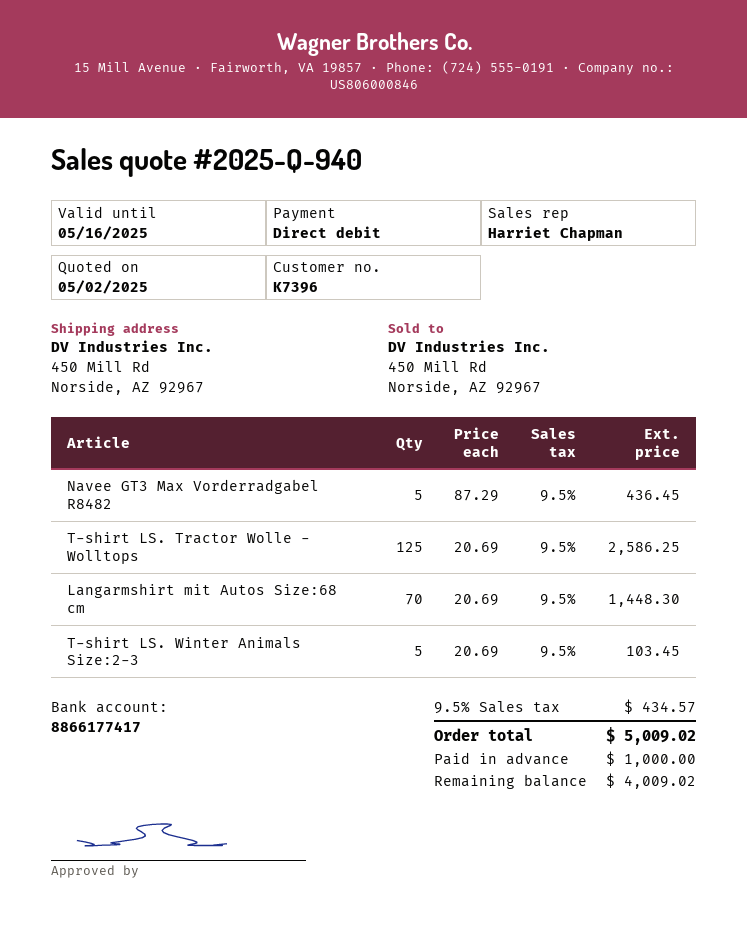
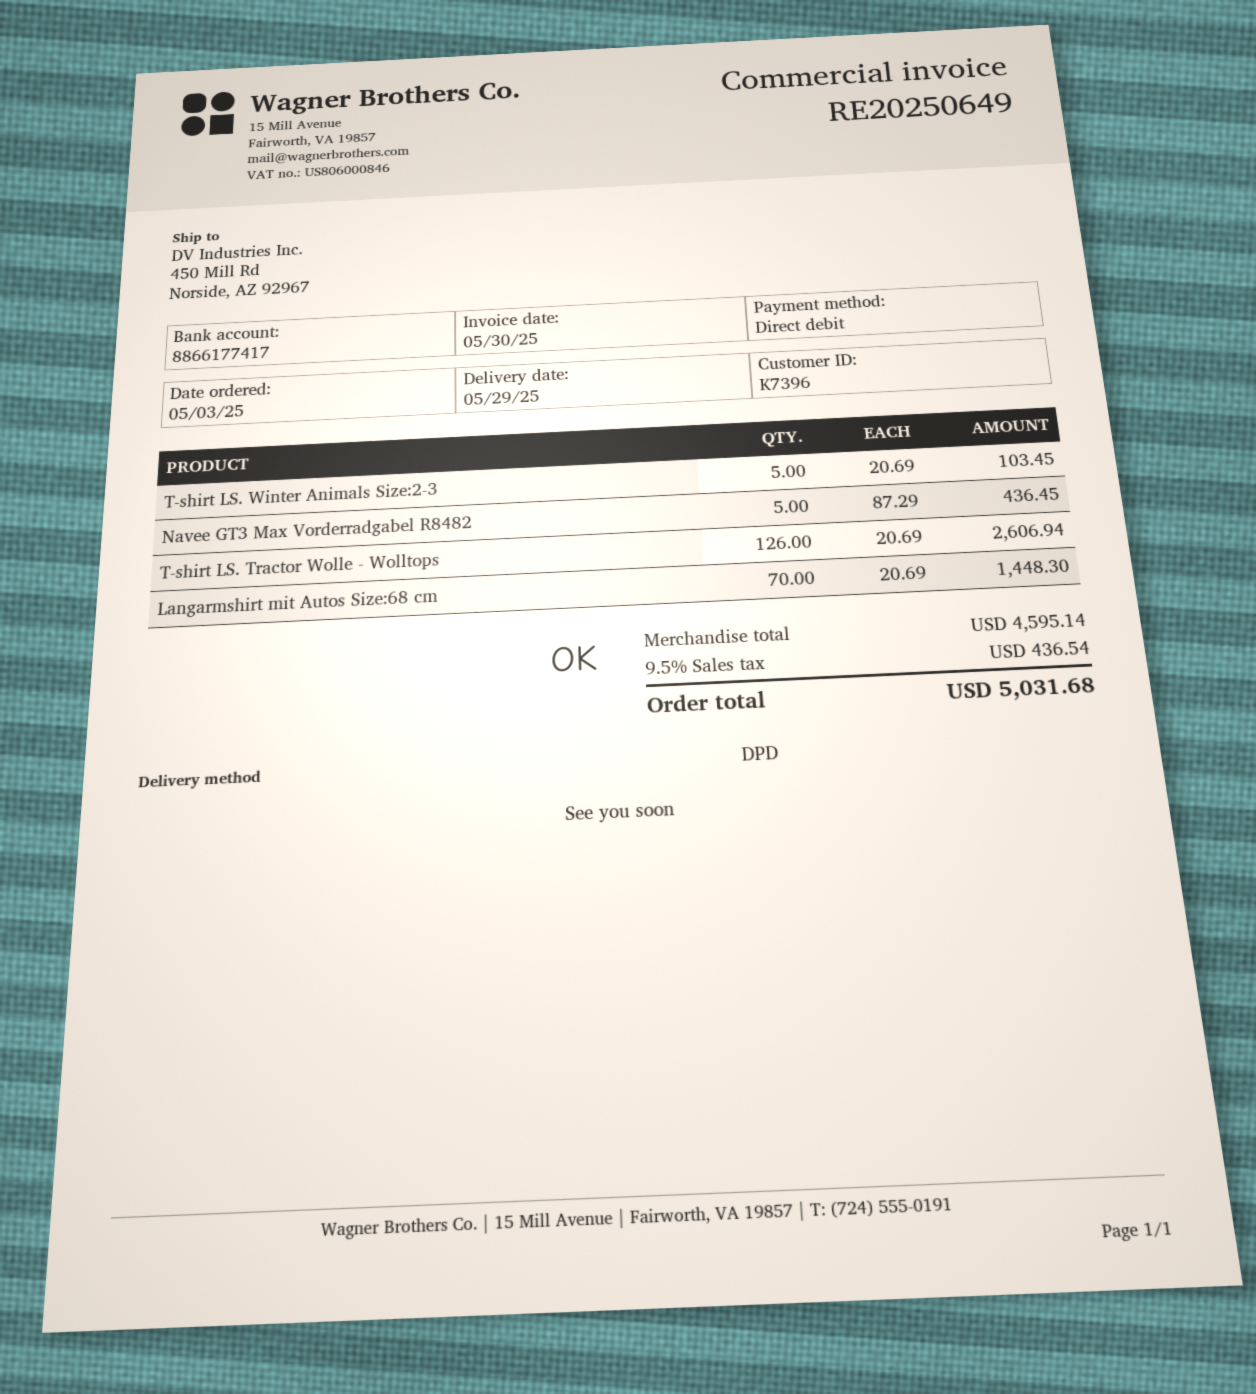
T-shirt LS. Tractor Wolle - Wolltops: 125 x 20.69 = 2586.25 -> 126 x 20.69 = 2606.94
tax: 9.5% = 434.57 -> 9.5% = 436.54
total: 5009.02 -> 5031.68

